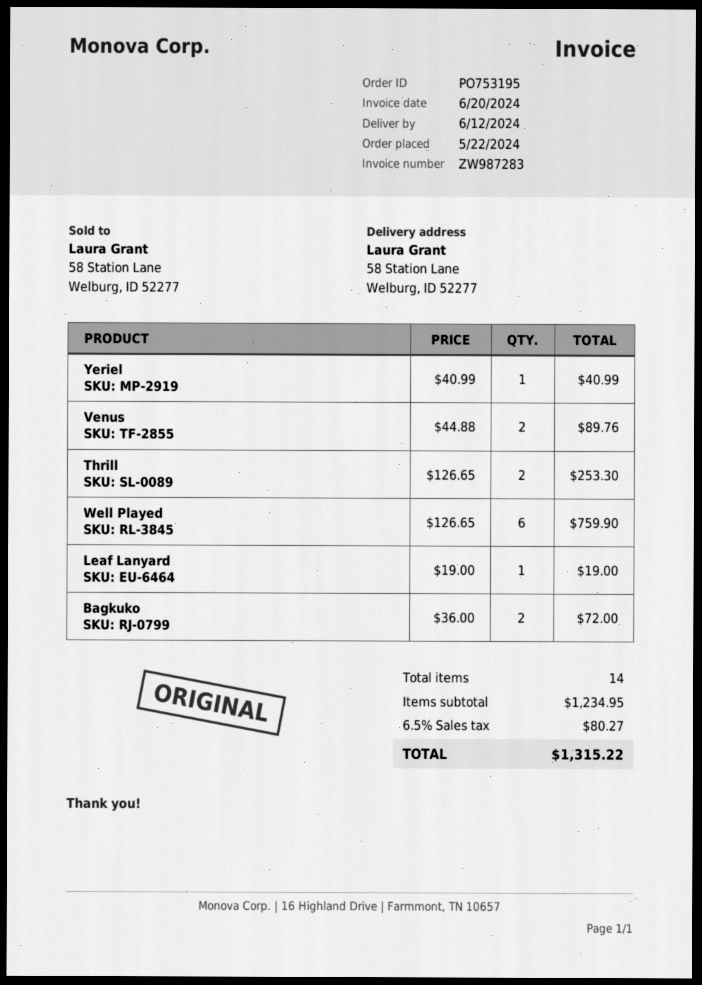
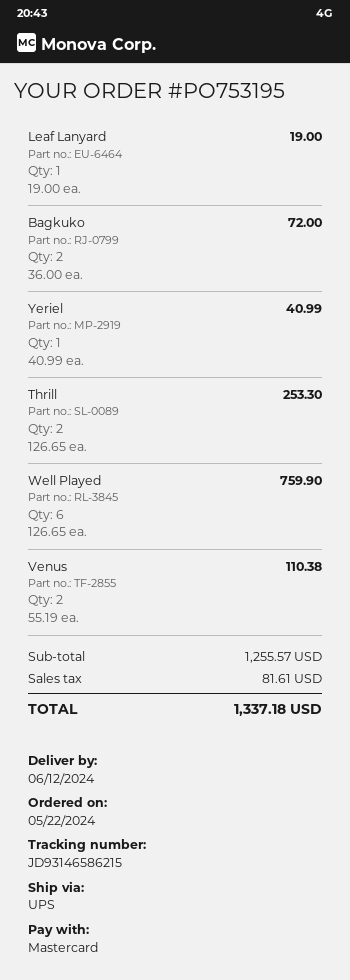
Venus: 2 x 44.88 = 89.76 -> 2 x 55.19 = 110.38
subtotal: 1234.95 -> 1255.57
tax: 80.27 -> 81.61
total: 1315.22 -> 1337.18

